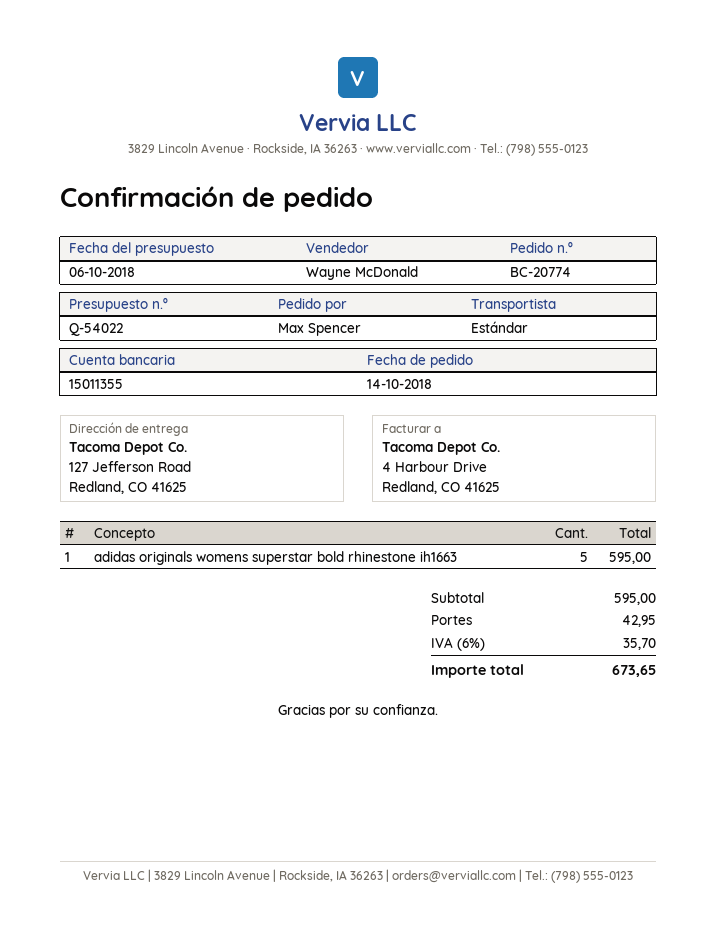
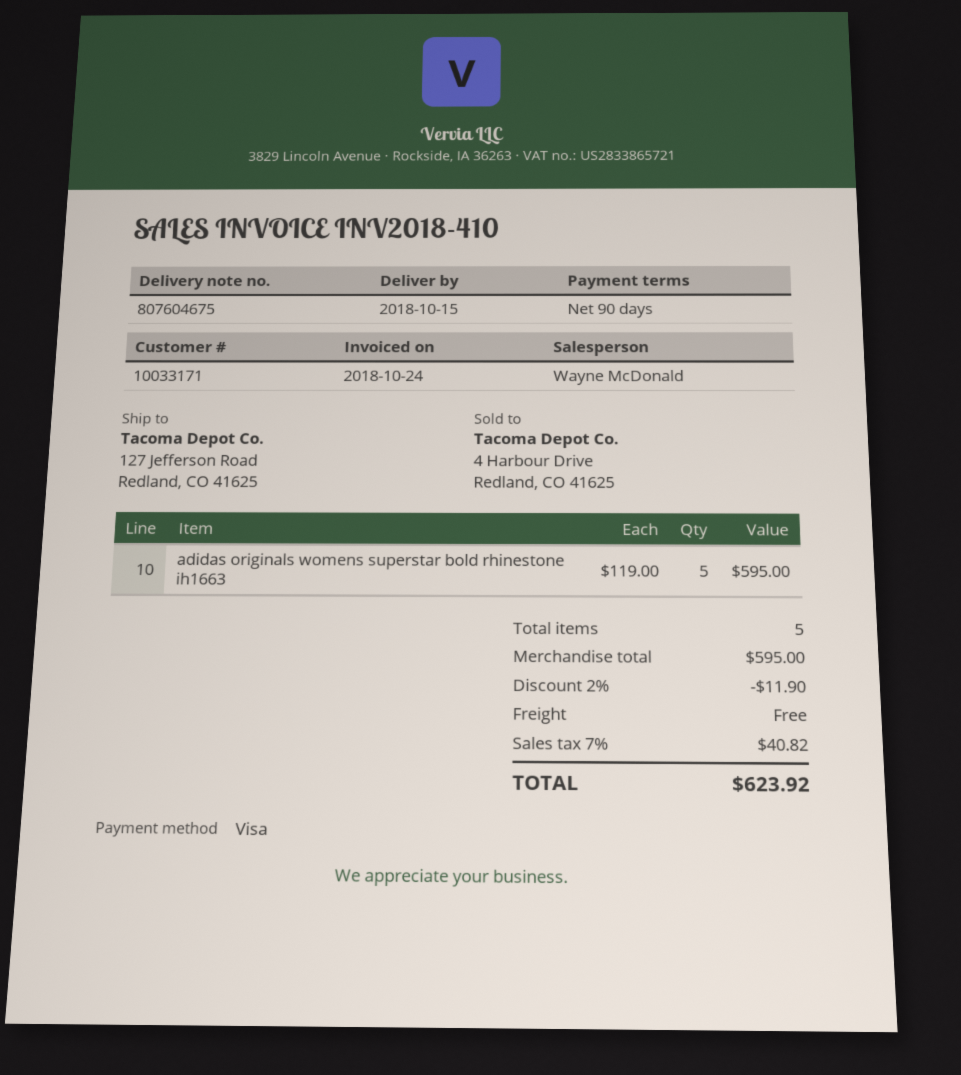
discount: none -> 2% = 11.90
shipping: 42.95 -> 0.00
tax: 6% = 35.70 -> 7% = 40.82
total: 673.65 -> 623.92

